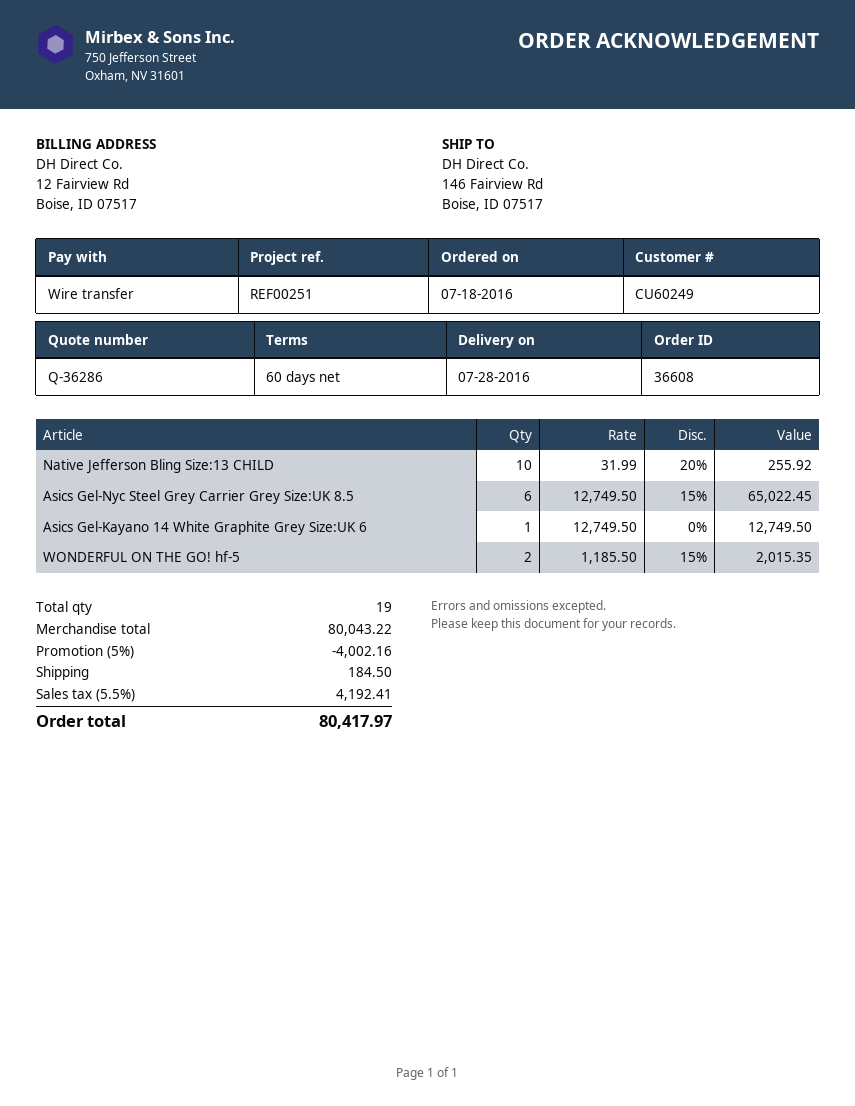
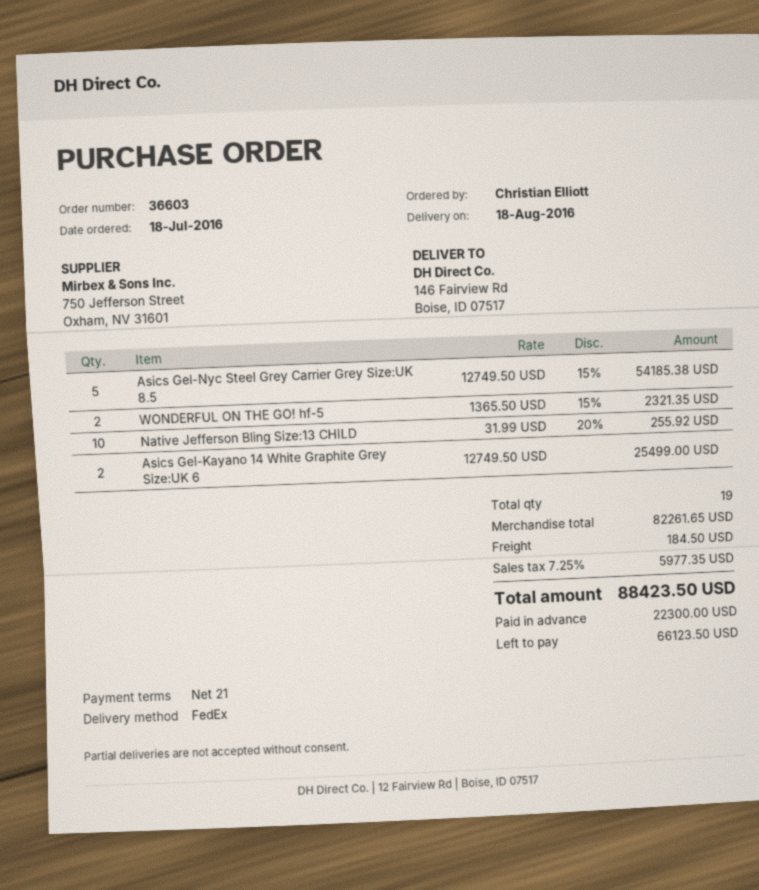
order number: 36608 -> 36603
delivery date: 2016-07-28 -> 2016-08-18
payment terms: 60 days -> 21 days
Asics Gel-Nyc Steel Grey Carrier Grey Size:UK 8.5: 6 x 12749.50 - 15% = 65022.45 -> 5 x 12749.50 - 15% = 54185.38
Asics Gel-Kayano 14 White Graphite Grey Size:UK 6: 1 x 12749.50 = 12749.50 -> 2 x 12749.50 = 25499.00
WONDERFUL ON THE GO! hf-5: 2 x 1185.50 - 15% = 2015.35 -> 2 x 1365.50 - 15% = 2321.35
subtotal: 80043.22 -> 82261.65
discount: 5% = 4002.16 -> none
tax: 5.5% = 4192.41 -> 7.25% = 5977.35
total: 80417.97 -> 88423.50

